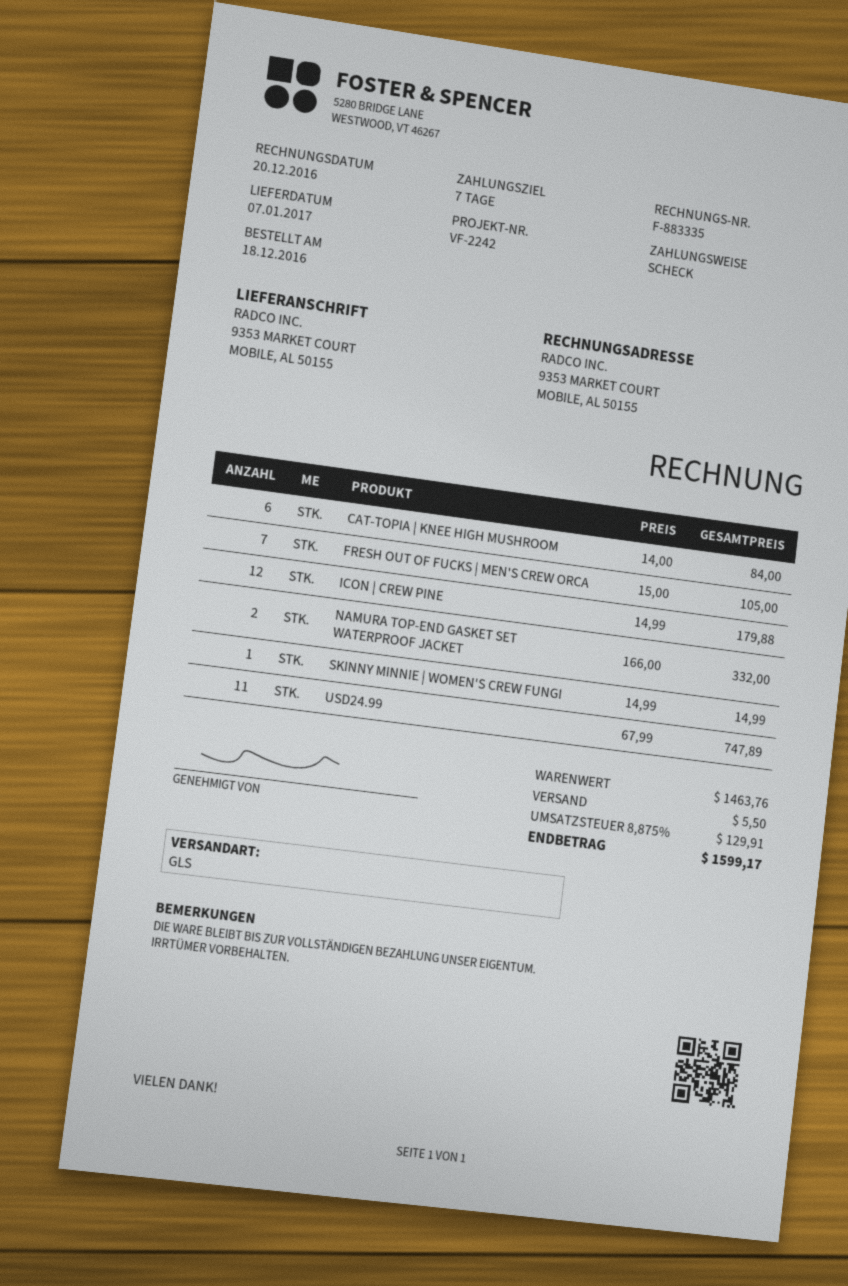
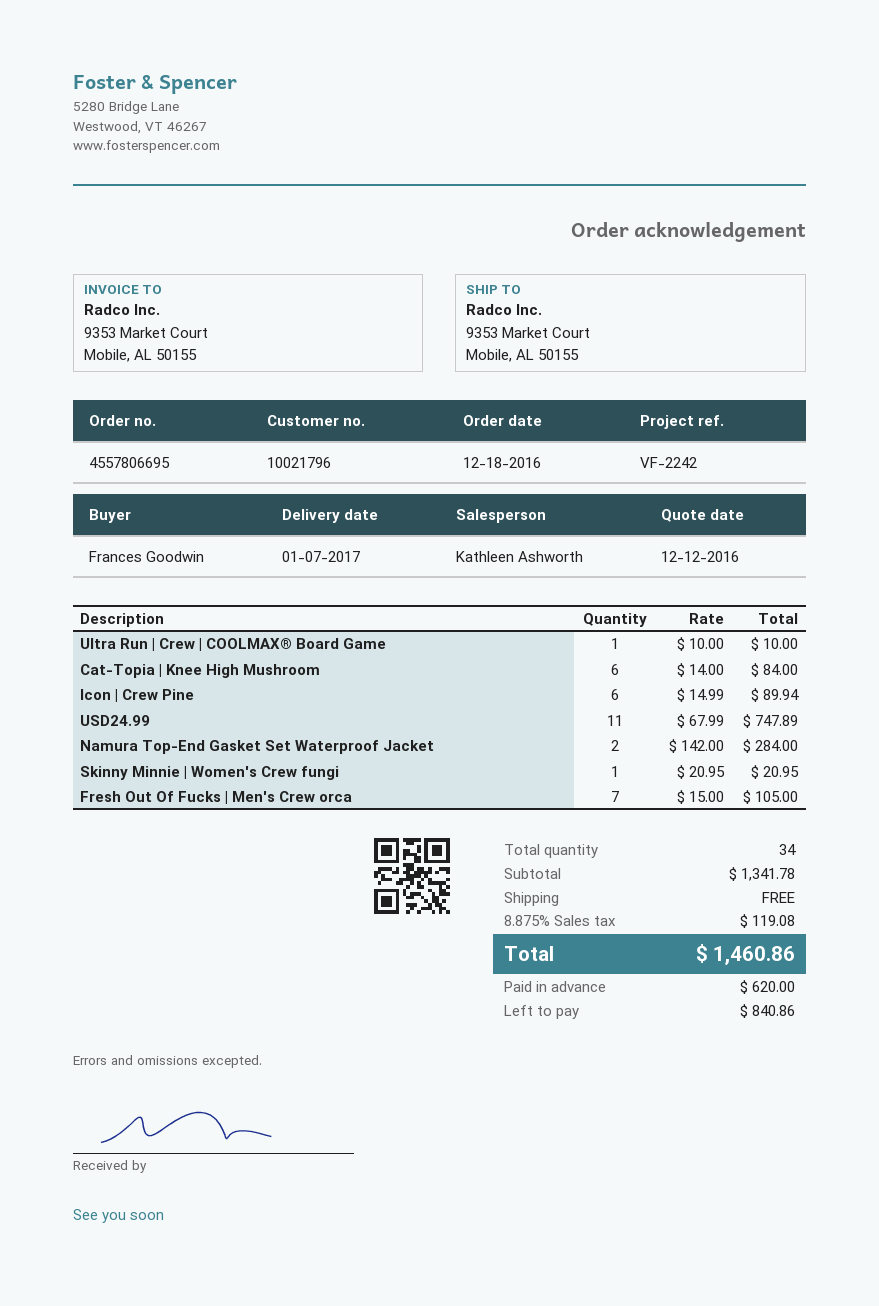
ICON | CREW PINE: 12 x 14.99 = 179.88 -> 6 x 14.99 = 89.94
NAMURA TOP-END GASKET SET WATERPROOF JACKET: 2 x 166.00 = 332.00 -> 2 x 142.00 = 284.00
SKINNY MINNIE | WOMEN'S CREW FUNGI: 1 x 14.99 = 14.99 -> 1 x 20.95 = 20.95
Ultra Run | Crew | COOLMAX® Board Game: none -> 1 x 10.00 = 10.00
subtotal: 1463.76 -> 1341.78
shipping: 5.50 -> 0.00
tax: 8.875% = 129.91 -> 8.875% = 119.08
total: 1599.17 -> 1460.86

